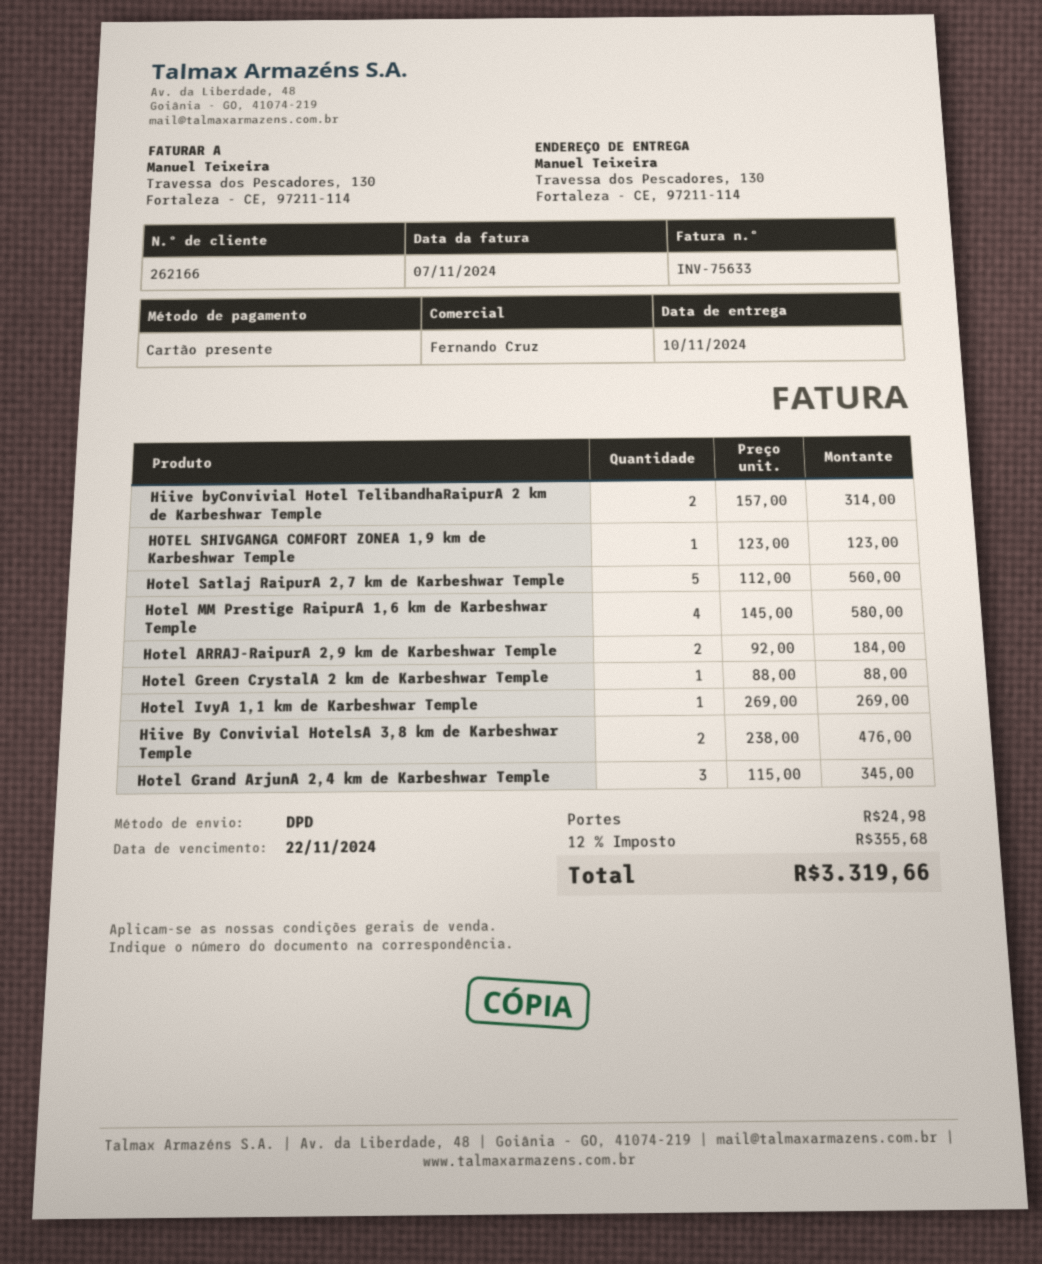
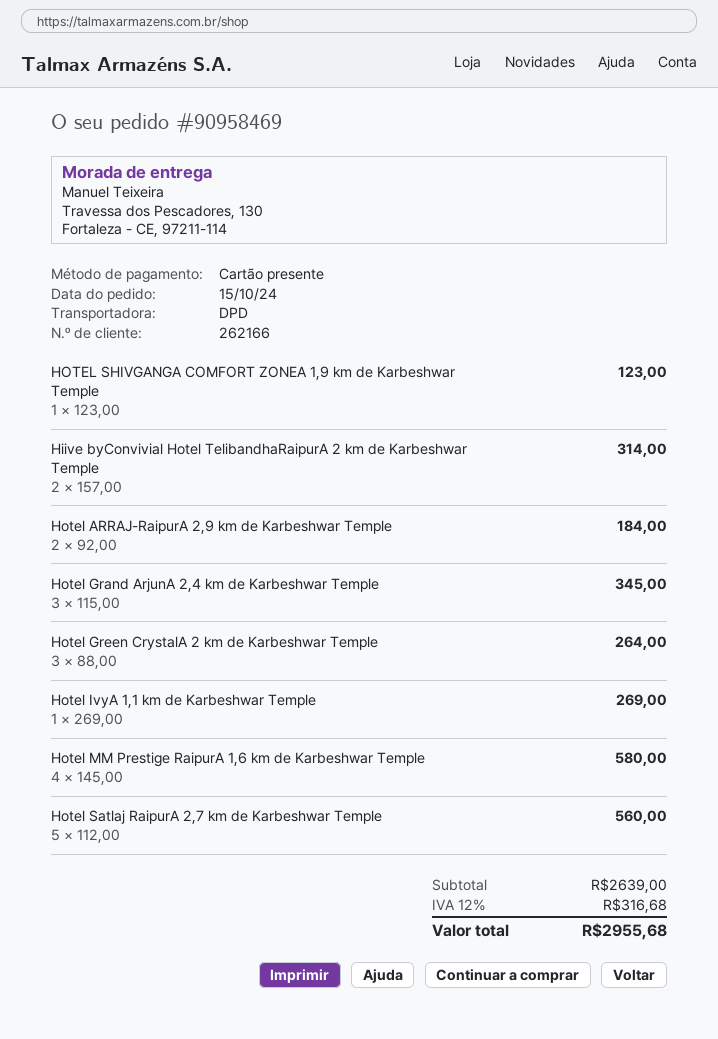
Hotel Green CrystalA 2 km de Karbeshwar Temple: 1 x 88.00 = 88.00 -> 3 x 88.00 = 264.00
Hiive By Convivial HotelsA 3,8 km de Karbeshwar Temple: 2 x 238.00 = 476.00 -> none
shipping: 24.98 -> none
tax: 12% = 355.68 -> 12% = 316.68
total: 3319.66 -> 2955.68

